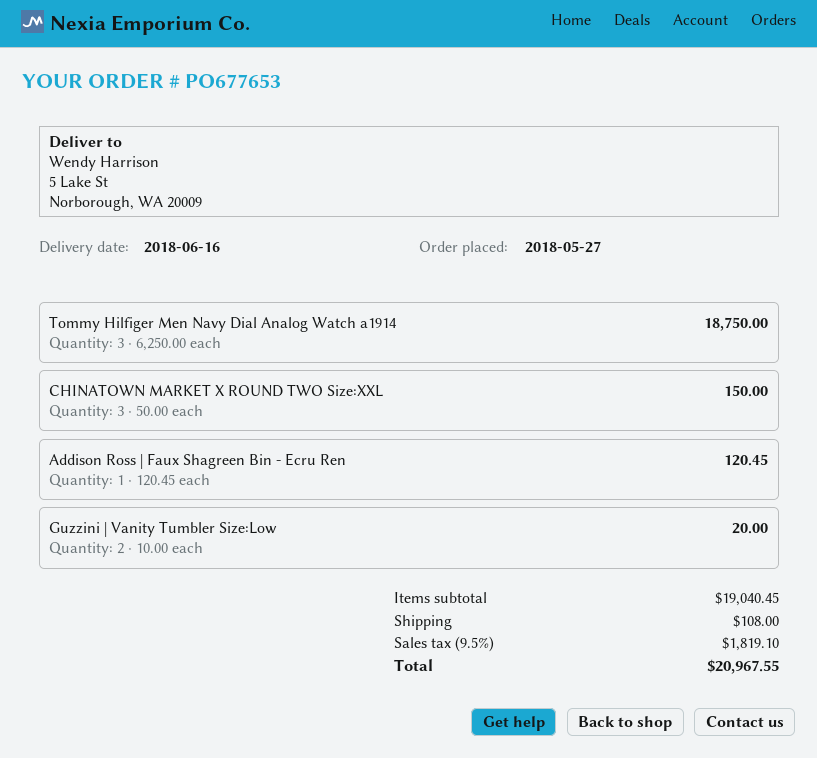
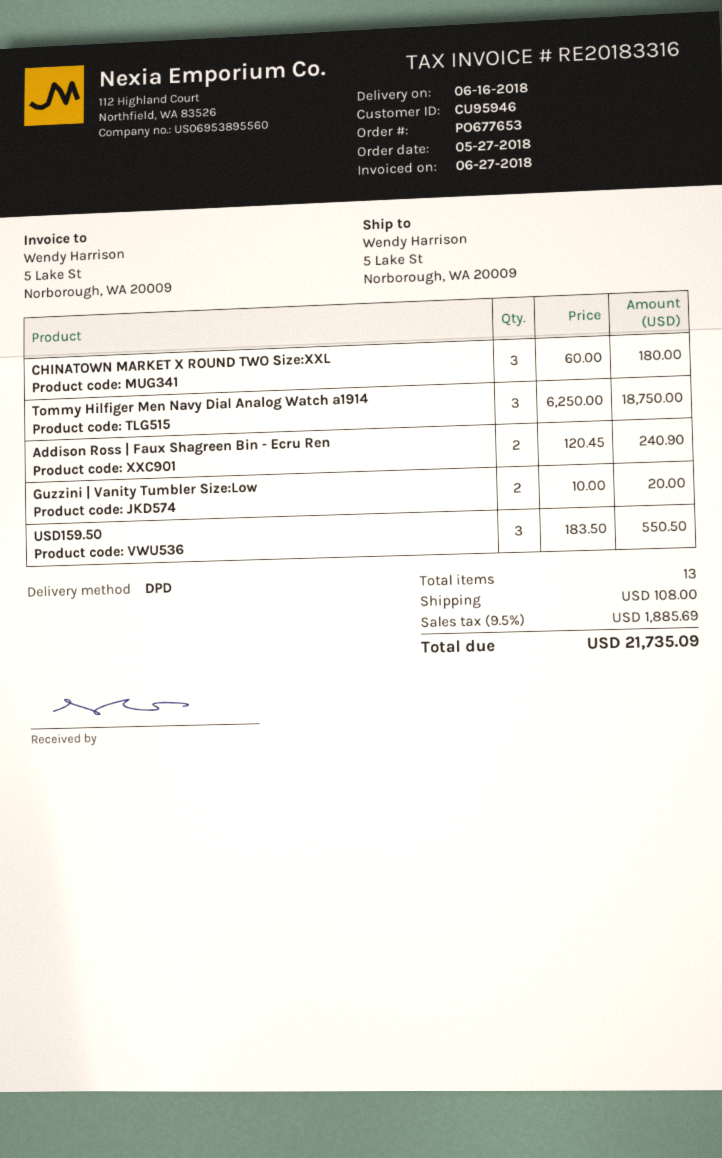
CHINATOWN MARKET X ROUND TWO Size:XXL: 3 x 50.00 = 150.00 -> 3 x 60.00 = 180.00
Addison Ross | Faux Shagreen Bin - Ecru Ren: 1 x 120.45 = 120.45 -> 2 x 120.45 = 240.90
USD159.50: none -> 3 x 183.50 = 550.50
tax: 9.5% = 1819.10 -> 9.5% = 1885.69
total: 20967.55 -> 21735.09

